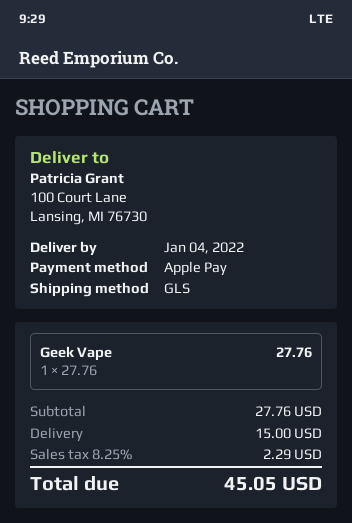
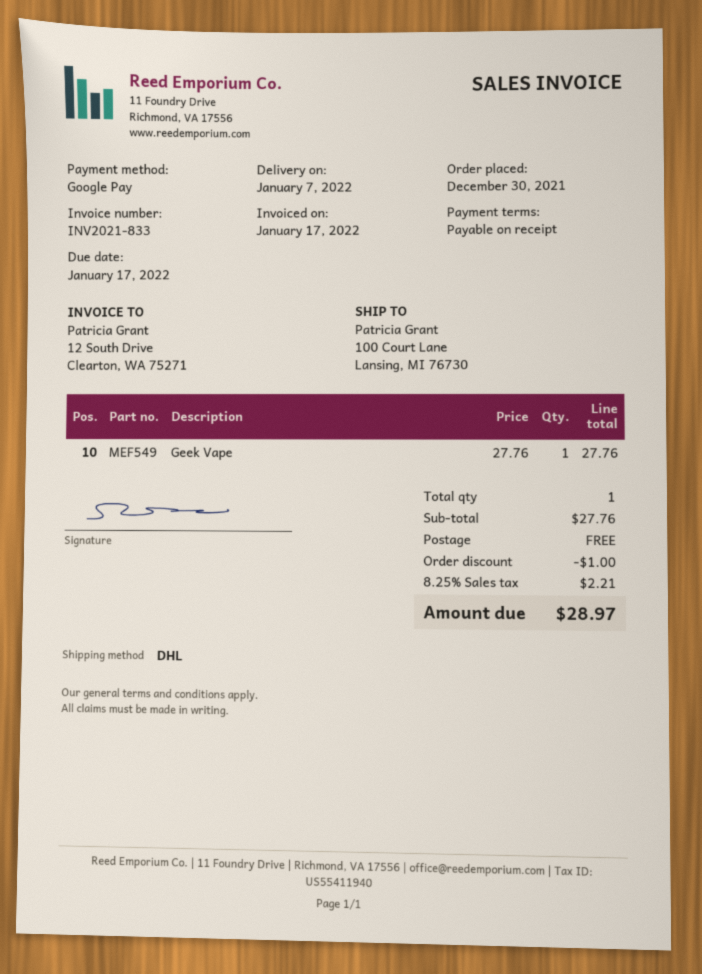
delivery date: 2022-01-04 -> 2022-01-07
payment method: Apple Pay -> Google Pay
shipping method: GLS -> DHL
discount: none -> 1.00
shipping: 15.00 -> 0.00
tax: 8.25% = 2.29 -> 8.25% = 2.21
total: 45.05 -> 28.97

